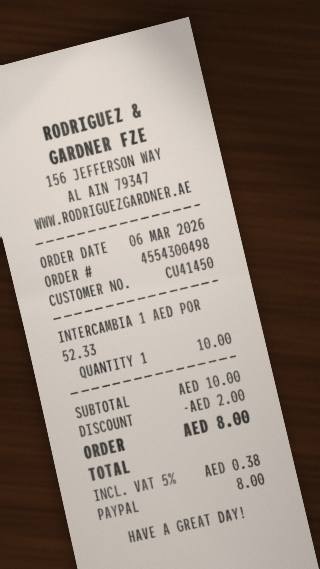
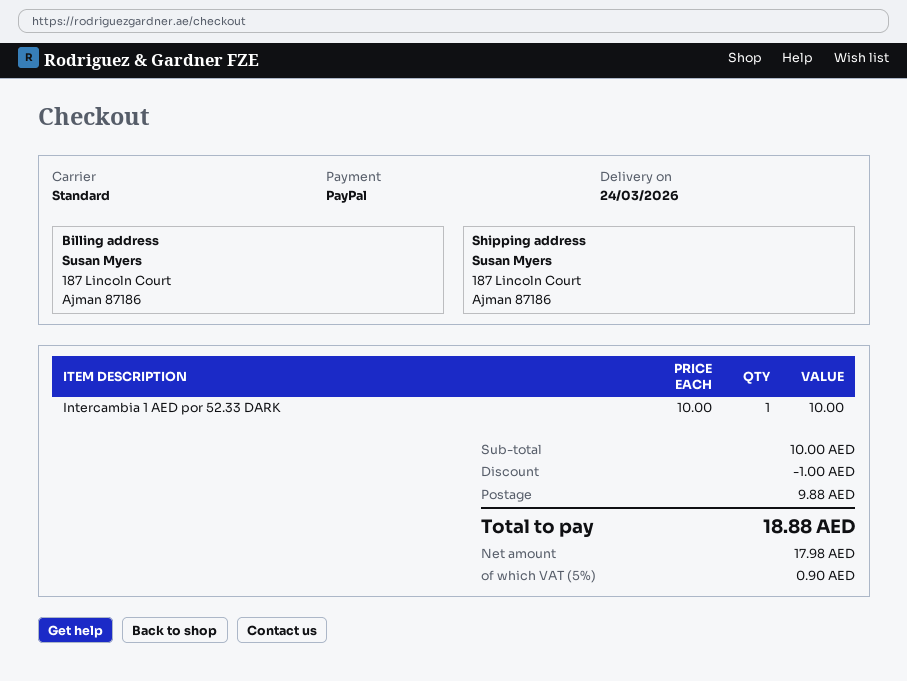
discount: 2.00 -> 1.00
shipping: none -> 9.88
tax: 5% = 0.38 -> 5% = 0.90
total: 8.00 -> 18.88

